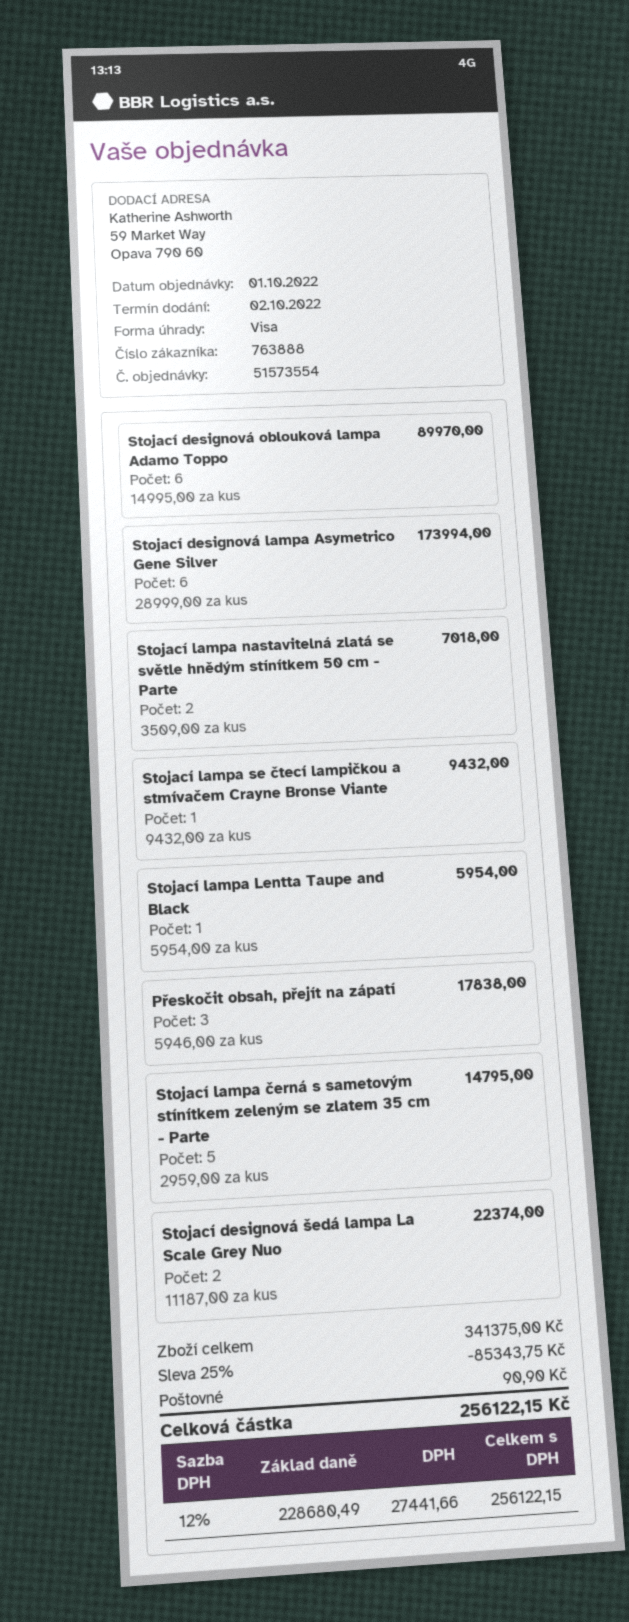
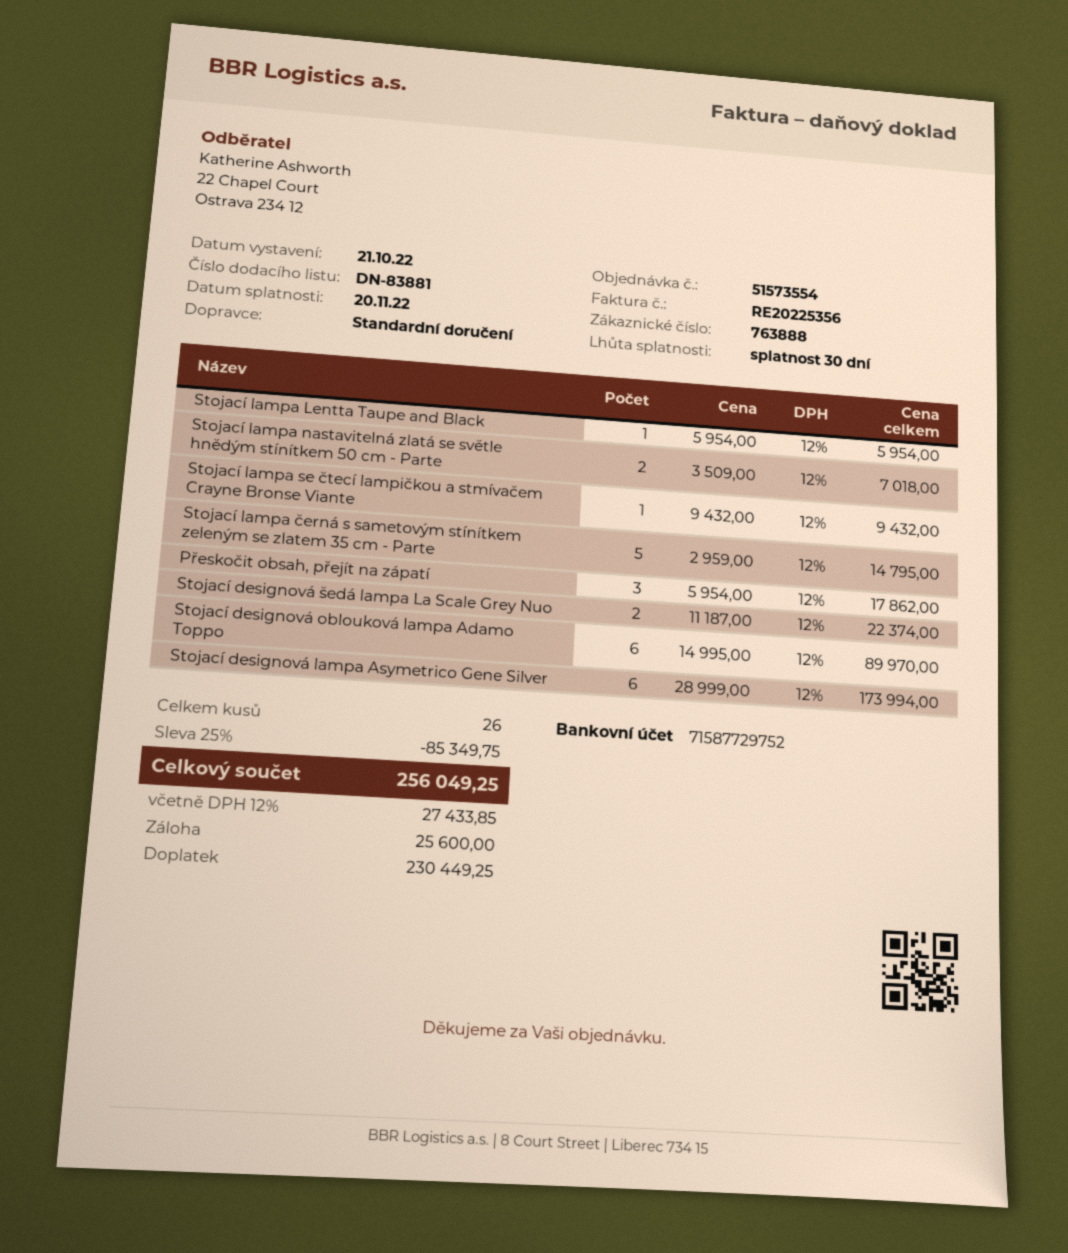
Přeskočit obsah, přejít na zápatí: 3 x 5946.00 = 17838.00 -> 3 x 5954.00 = 17862.00
discount: 25% = 85343.75 -> 25% = 85349.75
shipping: 90.90 -> none
tax: 12% = 27441.66 -> 12% = 27433.85
total: 256122.15 -> 256049.25

